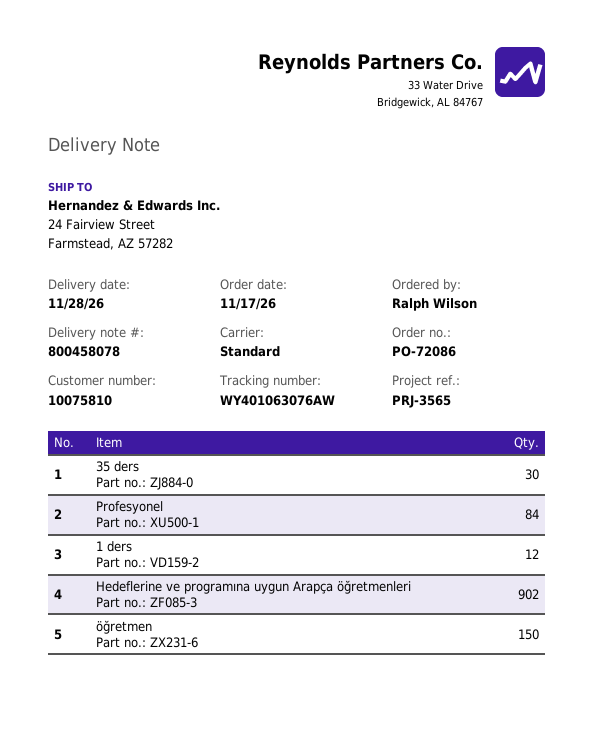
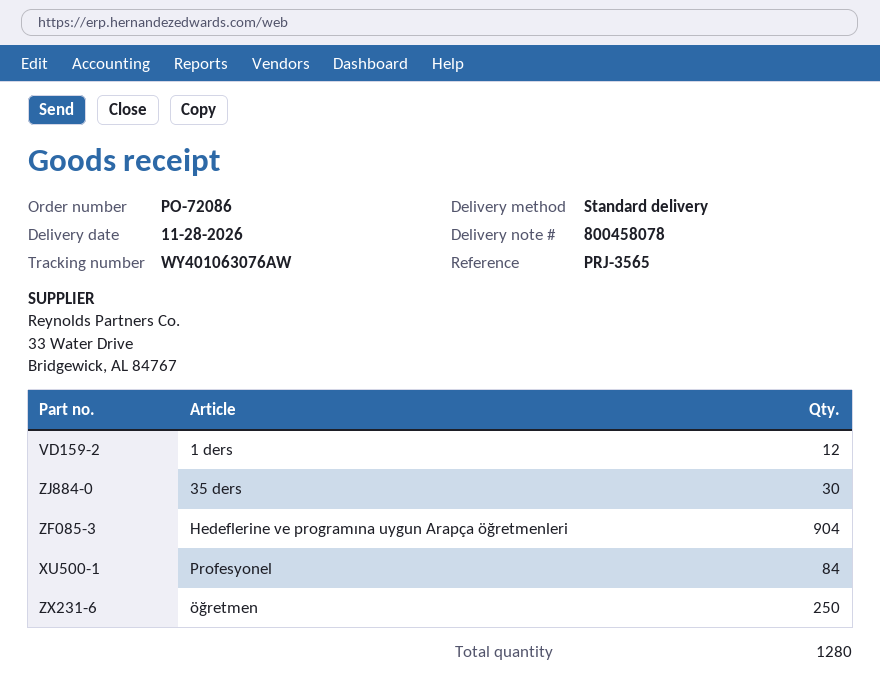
Hedeflerine ve programına uygun Arapça öğretmenleri: 902 -> 904
öğretmen: 150 -> 250

